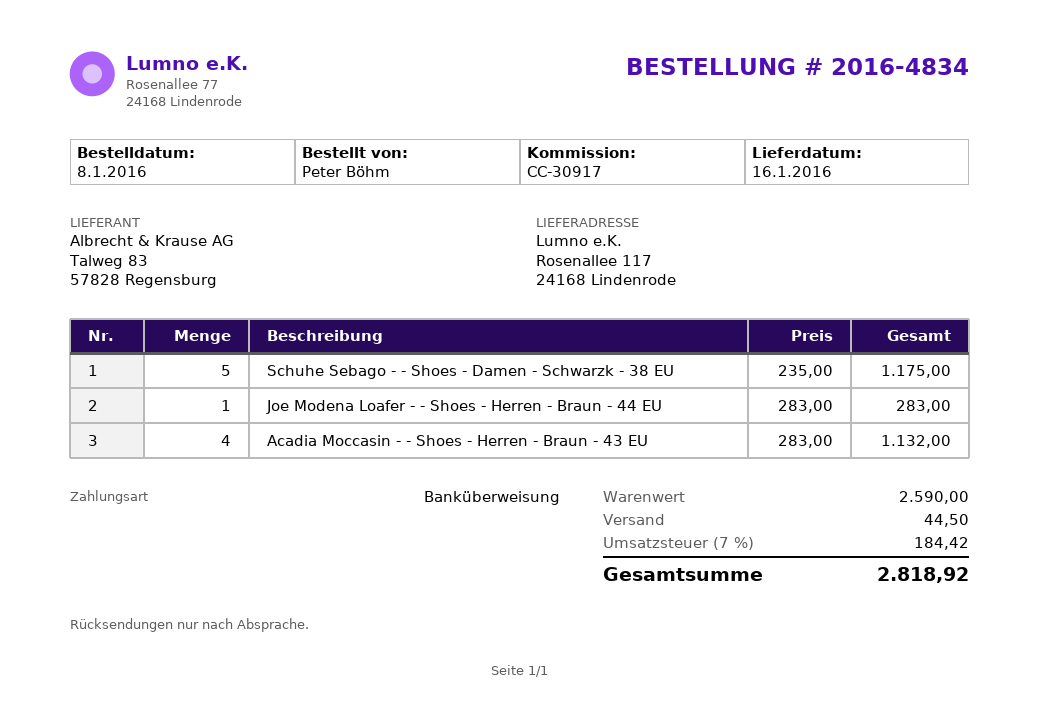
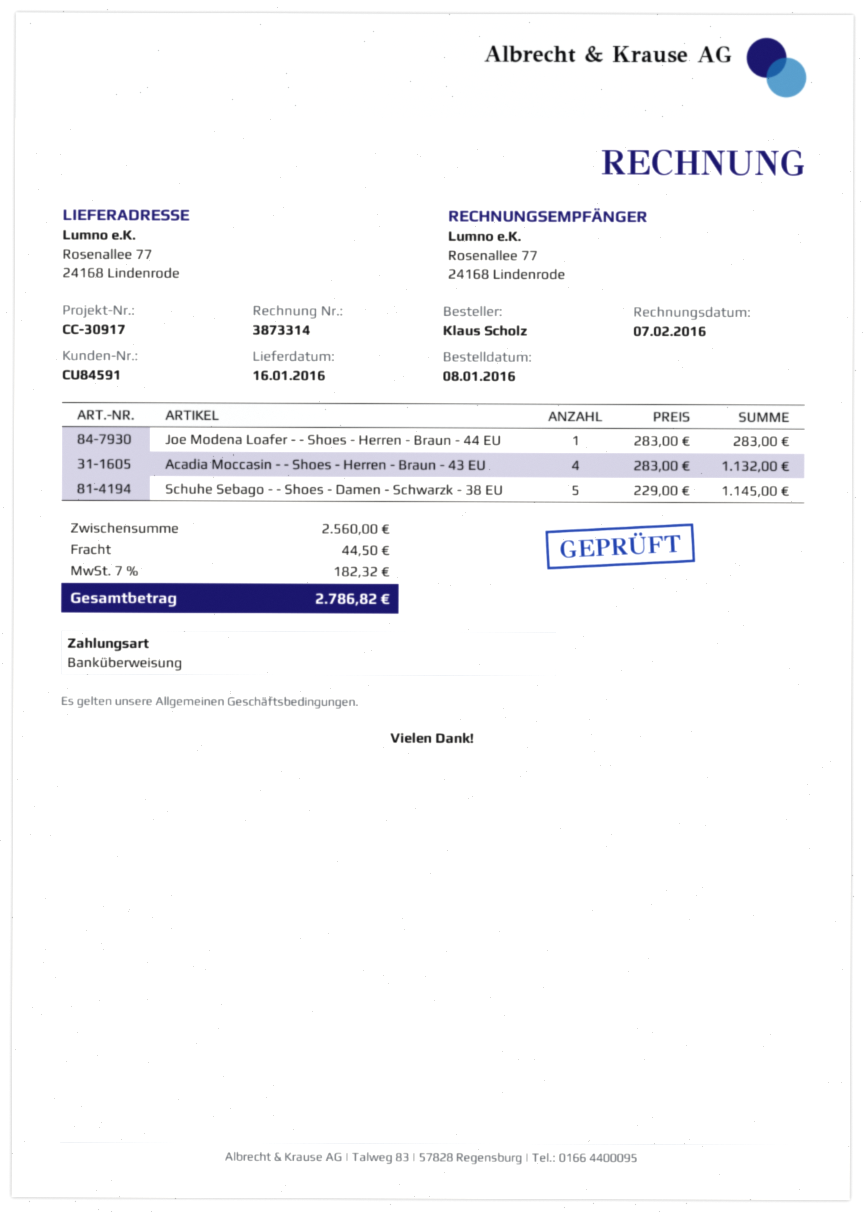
ordered by: Peter Böhm -> Klaus Scholz
ship to: Rosenallee 117, 24168 Lindenrode -> Rosenallee 77, 24168 Lindenrode
Schuhe Sebago - - Shoes - Damen - Schwarzk - 38 EU: 5 x 235.00 = 1175.00 -> 5 x 229.00 = 1145.00
subtotal: 2590.00 -> 2560.00
tax: 7% = 184.42 -> 7% = 182.32
total: 2818.92 -> 2786.82

